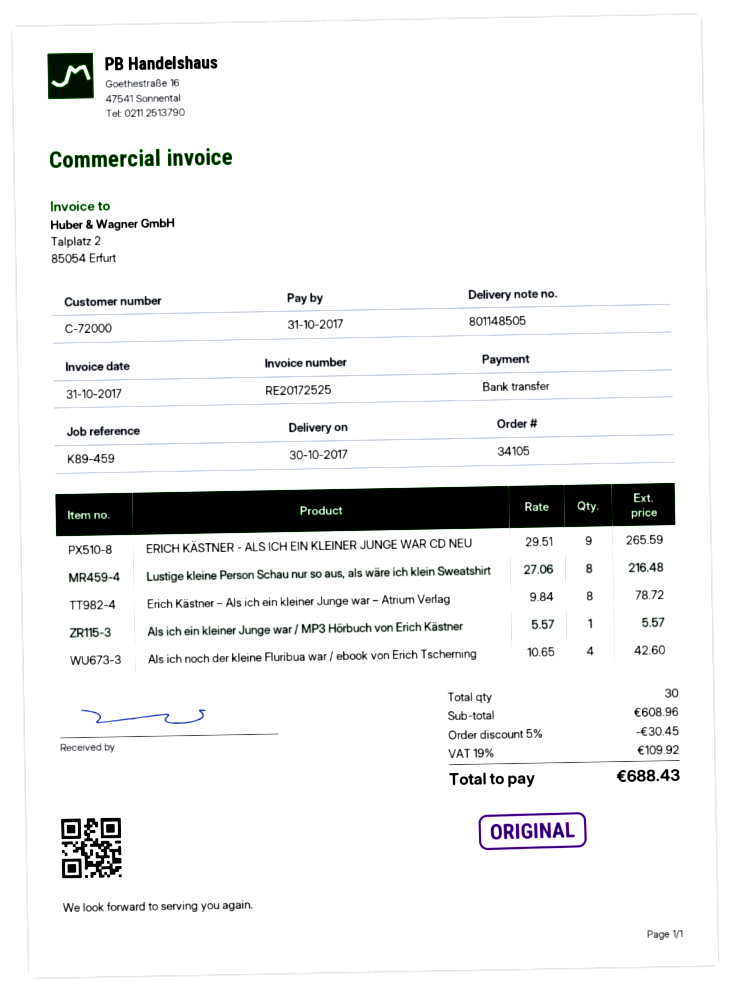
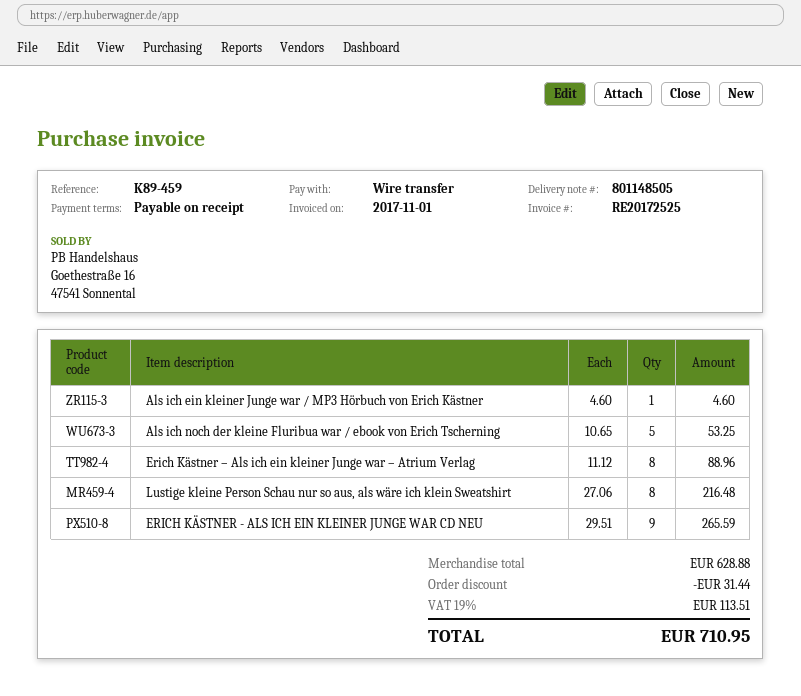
invoice date: 2017-10-31 -> 2017-11-01
Erich Kästner – Als ich ein kleiner Junge war – Atrium Verlag: 8 x 9.84 = 78.72 -> 8 x 11.12 = 88.96
Als ich ein kleiner Junge war / MP3 Hörbuch von Erich Kästner: 1 x 5.57 = 5.57 -> 1 x 4.60 = 4.60
Als ich noch der kleine Fluribua war / ebook von Erich Tscherning: 4 x 10.65 = 42.60 -> 5 x 10.65 = 53.25
subtotal: 608.96 -> 628.88
discount: 30.45 -> 31.44
tax: 19% = 109.92 -> 19% = 113.51
total: 688.43 -> 710.95

